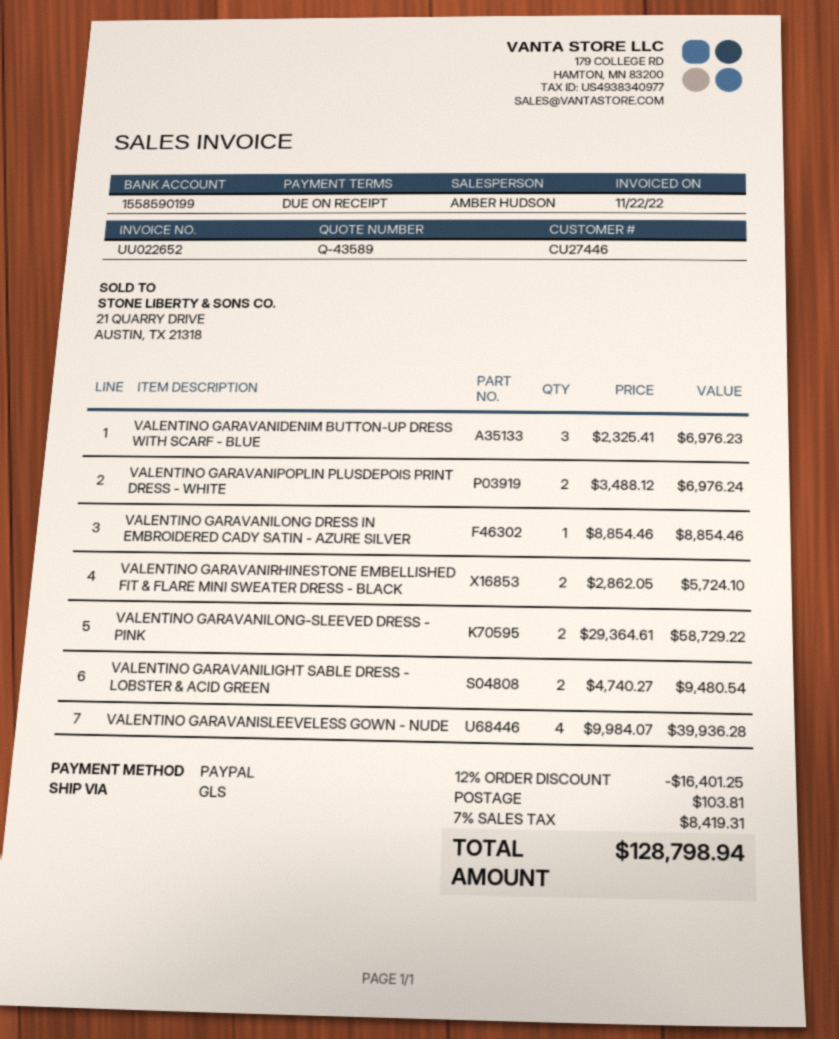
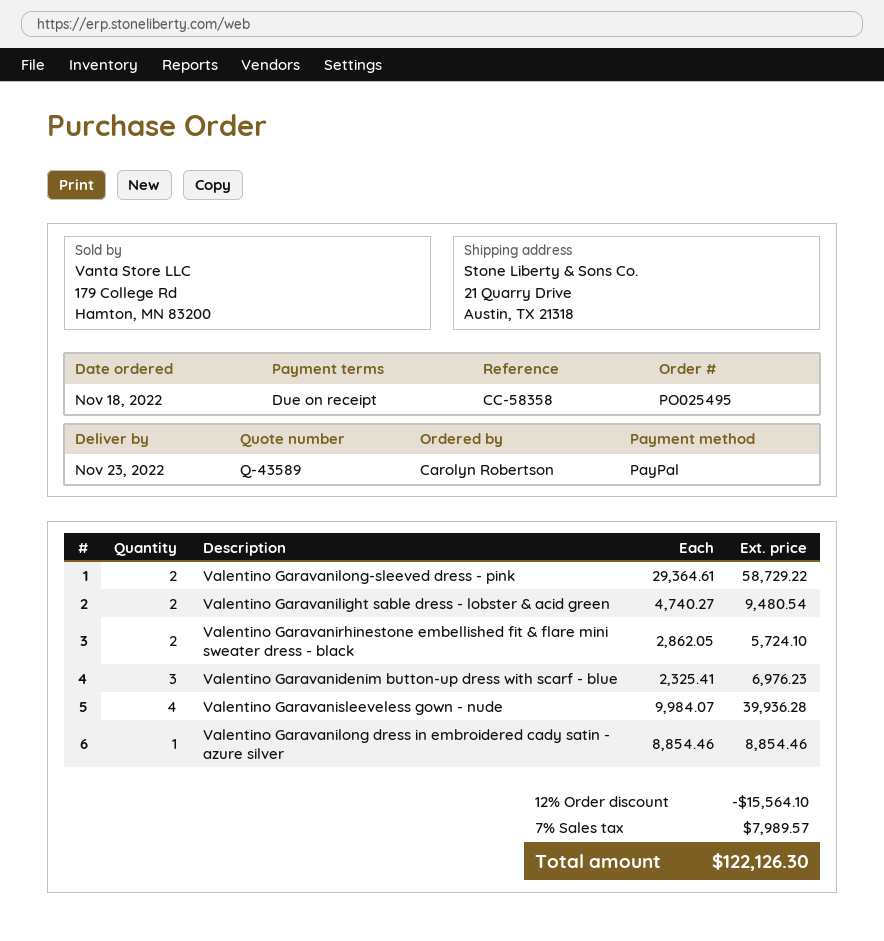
VALENTINO GARAVANIPOPLIN PLUSDEPOIS PRINT DRESS - WHITE: 2 x 3488.12 = 6976.24 -> none
discount: 12% = 16401.25 -> 12% = 15564.10
shipping: 103.81 -> none
tax: 7% = 8419.31 -> 7% = 7989.57
total: 128798.94 -> 122126.30

